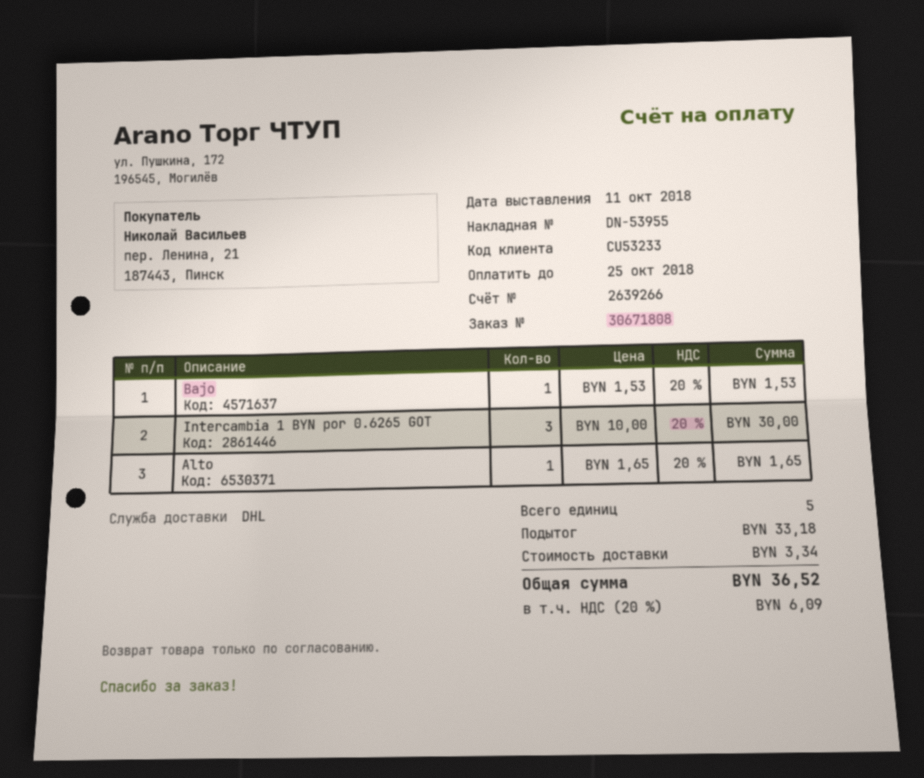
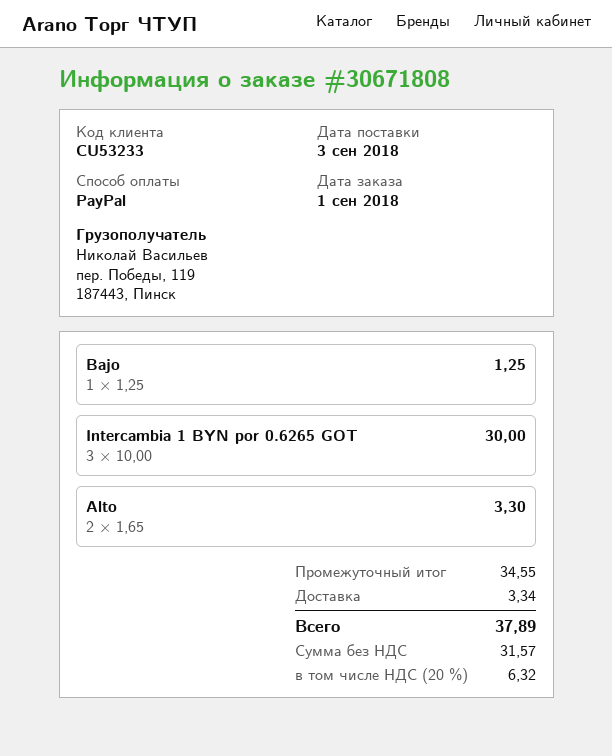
Bajo: 1 x 1.53 = 1.53 -> 1 x 1.25 = 1.25
Alto: 1 x 1.65 = 1.65 -> 2 x 1.65 = 3.30
subtotal: 33.18 -> 34.55
tax: 20% = 6.09 -> 20% = 6.32
total: 36.52 -> 37.89

